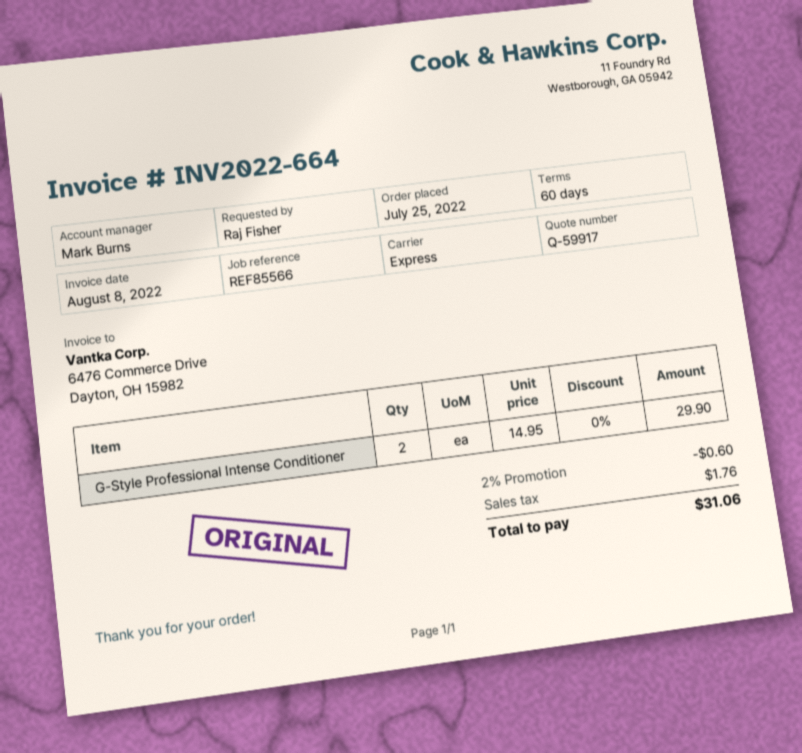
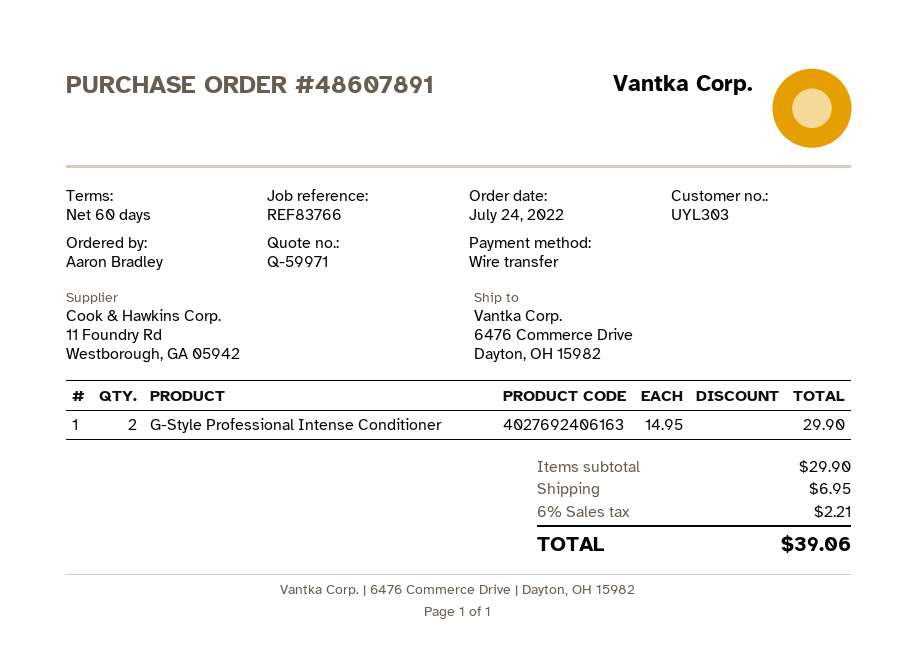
quote number: Q-59917 -> Q-59971
order date: 2022-07-25 -> 2022-07-24
reference: REF85566 -> REF83766
ordered by: Raj Fisher -> Aaron Bradley
discount: 2% = 0.60 -> none
shipping: none -> 6.95
tax: 1.76 -> 2.21
total: 31.06 -> 39.06

